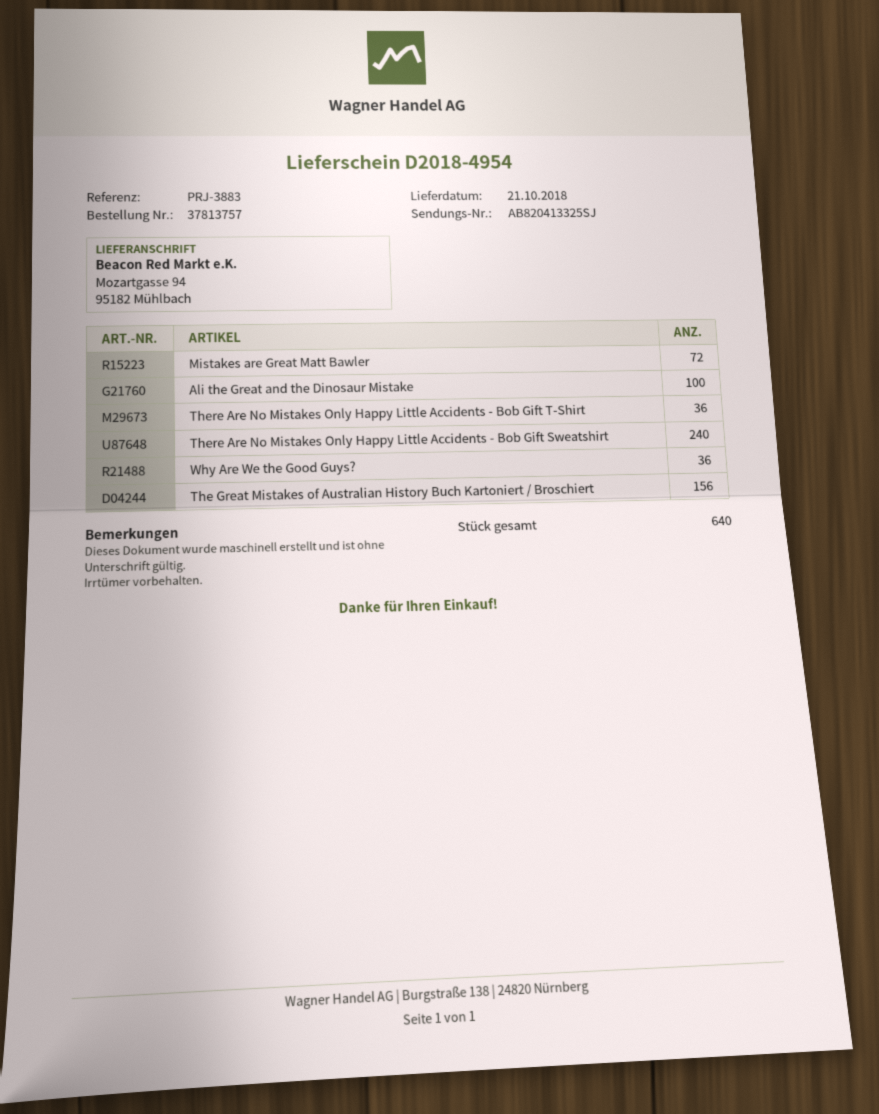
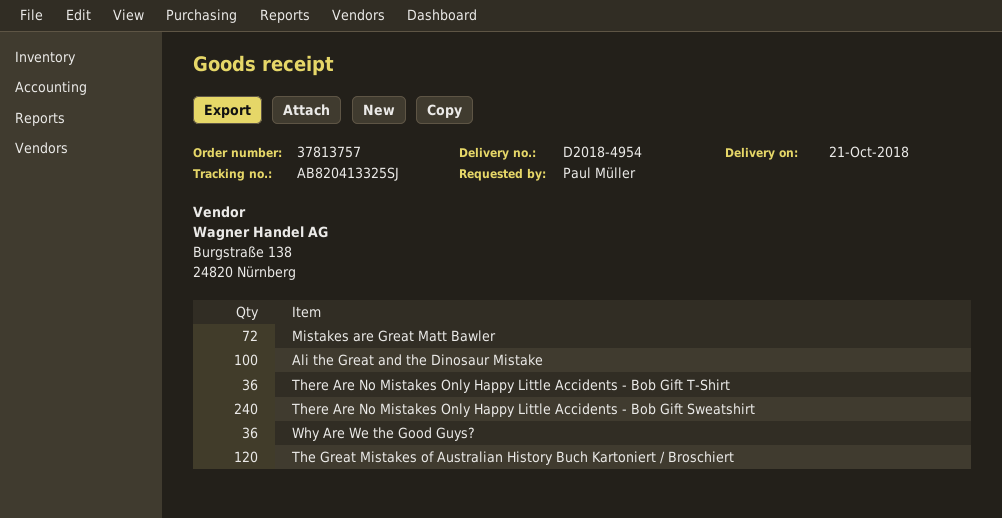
The Great Mistakes of Australian History Buch Kartoniert / Broschiert: 156 -> 120

